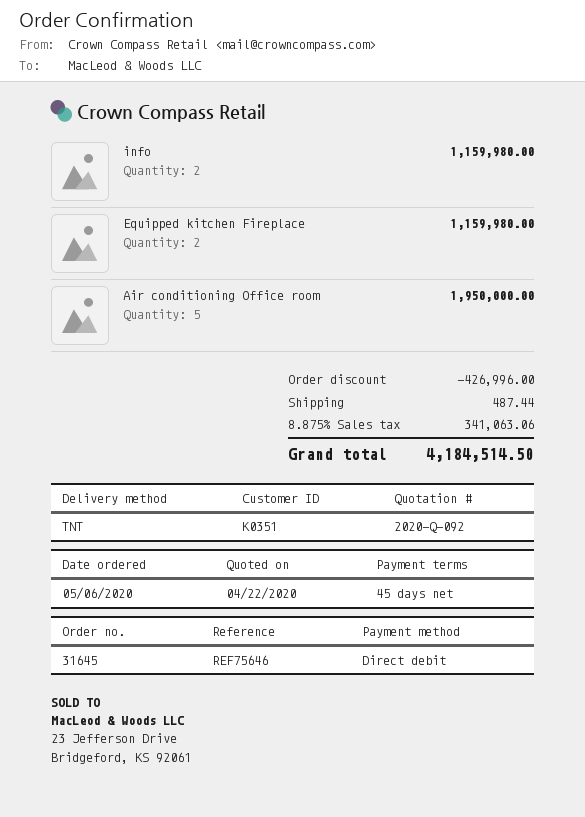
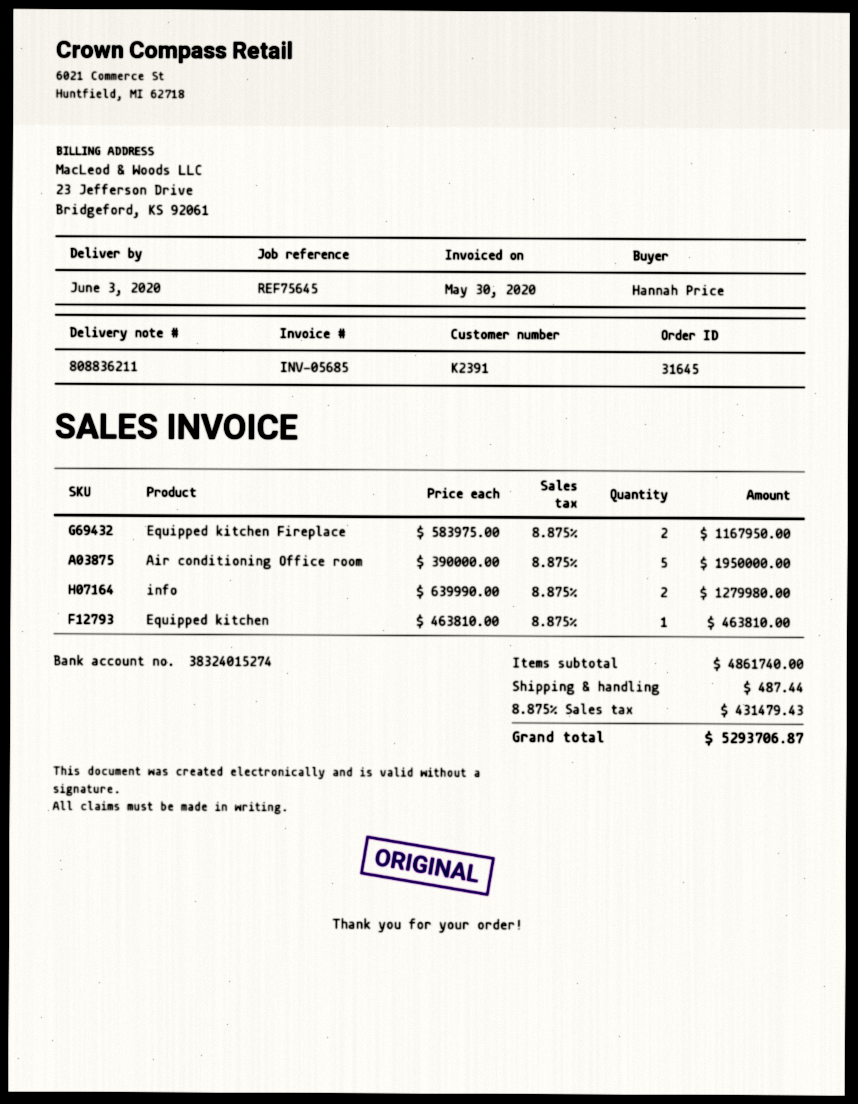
customer number: K0351 -> K2391
reference: REF75646 -> REF75645
info: 2 for 1159980.00 -> 2 for 1279980.00
Equipped kitchen Fireplace: 2 for 1159980.00 -> 2 for 1167950.00
Equipped kitchen: none -> 1 for 463810.00
discount: 426996.00 -> none
tax: 8.875% = 341063.06 -> 8.875% = 431479.43
total: 4184514.50 -> 5293706.87

